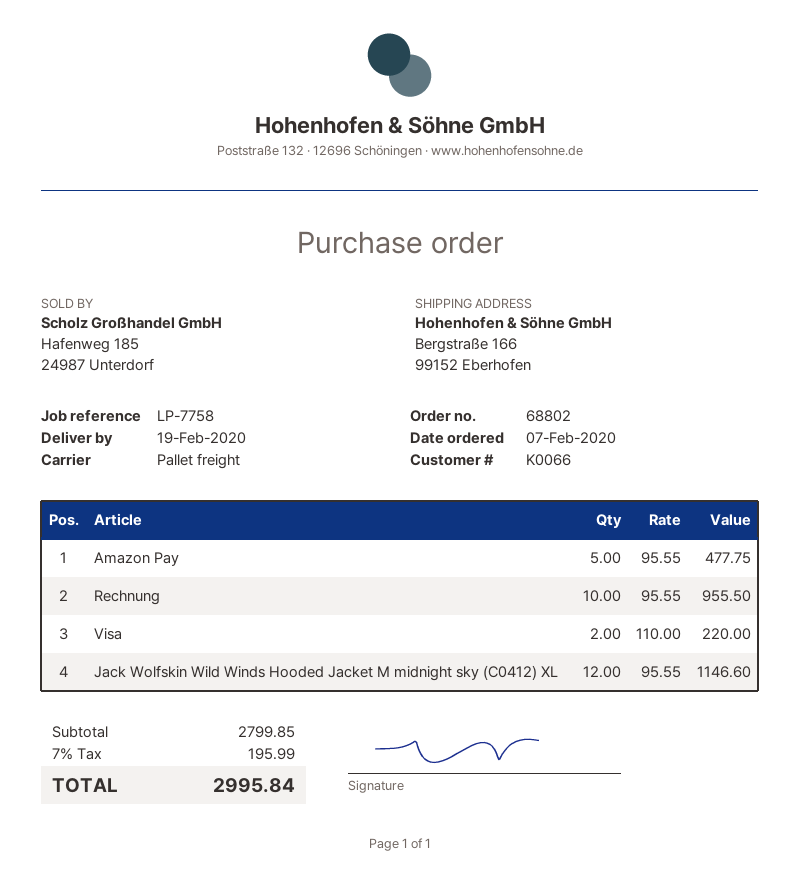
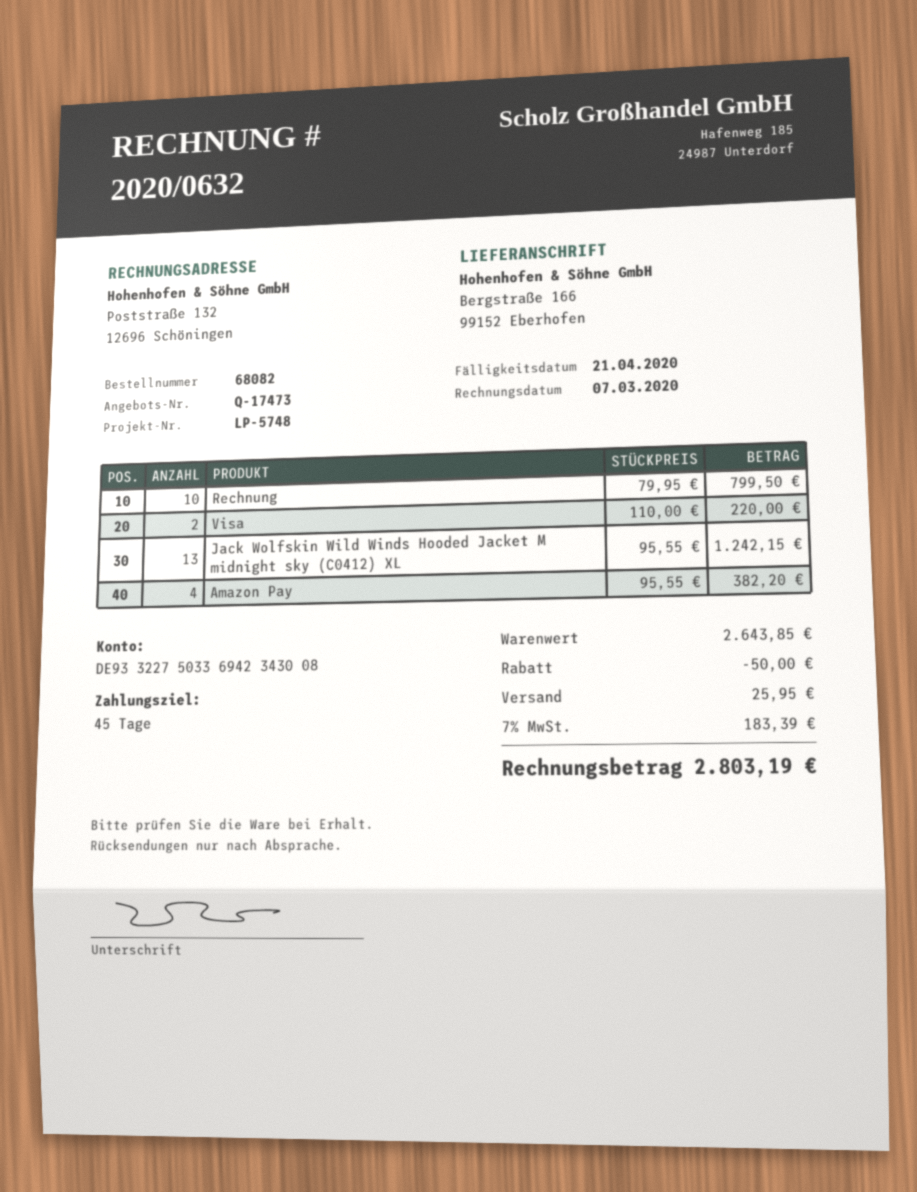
order number: 68802 -> 68082
reference: LP-7758 -> LP-5748
Amazon Pay: 5 x 95.55 = 477.75 -> 4 x 95.55 = 382.20
Rechnung: 10 x 95.55 = 955.50 -> 10 x 79.95 = 799.50
Jack Wolfskin Wild Winds Hooded Jacket M midnight sky (C0412) XL: 12 x 95.55 = 1146.60 -> 13 x 95.55 = 1242.15
subtotal: 2799.85 -> 2643.85
discount: none -> 50.00
shipping: none -> 25.95
tax: 7% = 195.99 -> 7% = 183.39
total: 2995.84 -> 2803.19

